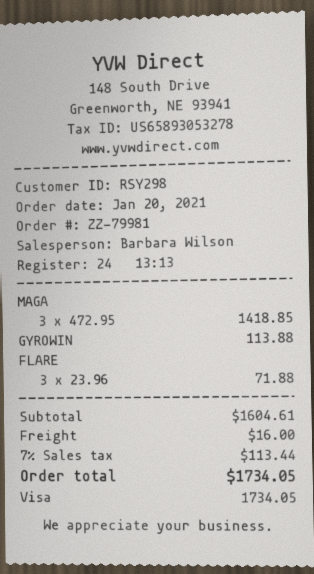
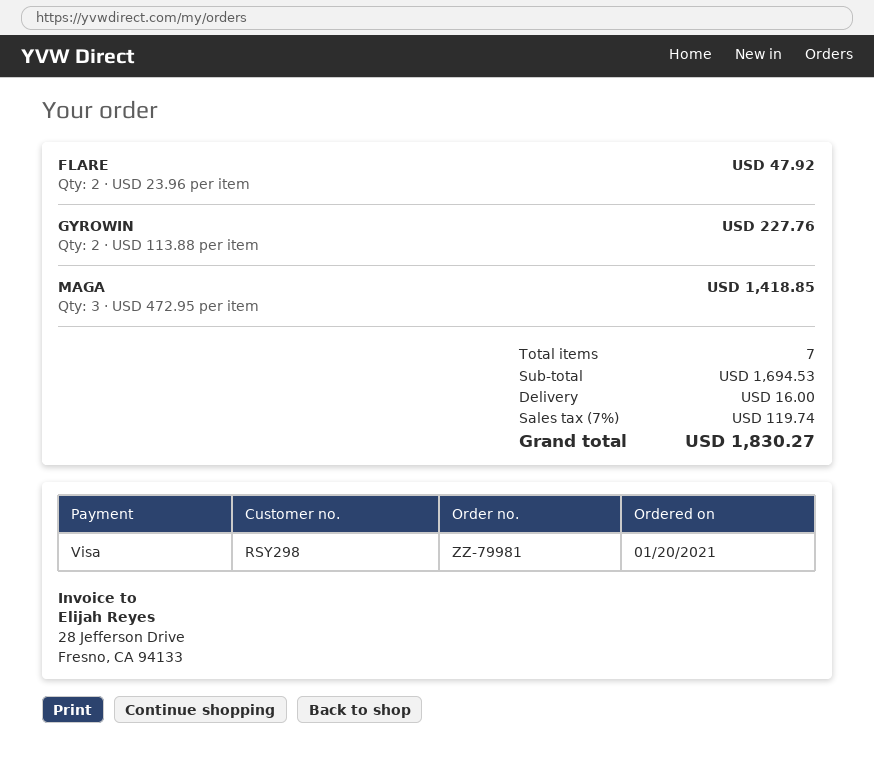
GYROWIN: 1 x 113.88 = 113.88 -> 2 x 113.88 = 227.76
FLARE: 3 x 23.96 = 71.88 -> 2 x 23.96 = 47.92
subtotal: 1604.61 -> 1694.53
tax: 7% = 113.44 -> 7% = 119.74
total: 1734.05 -> 1830.27

